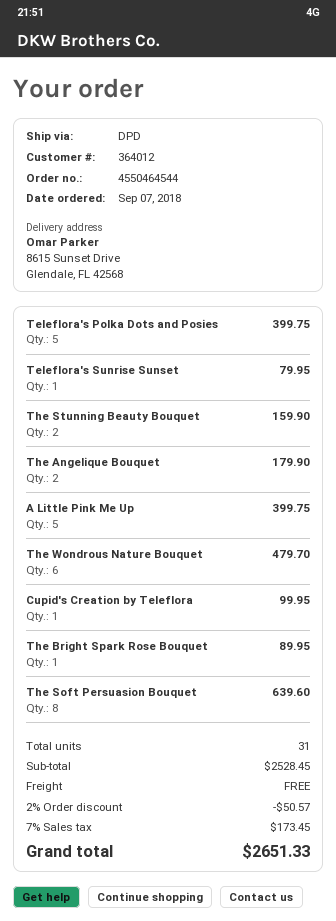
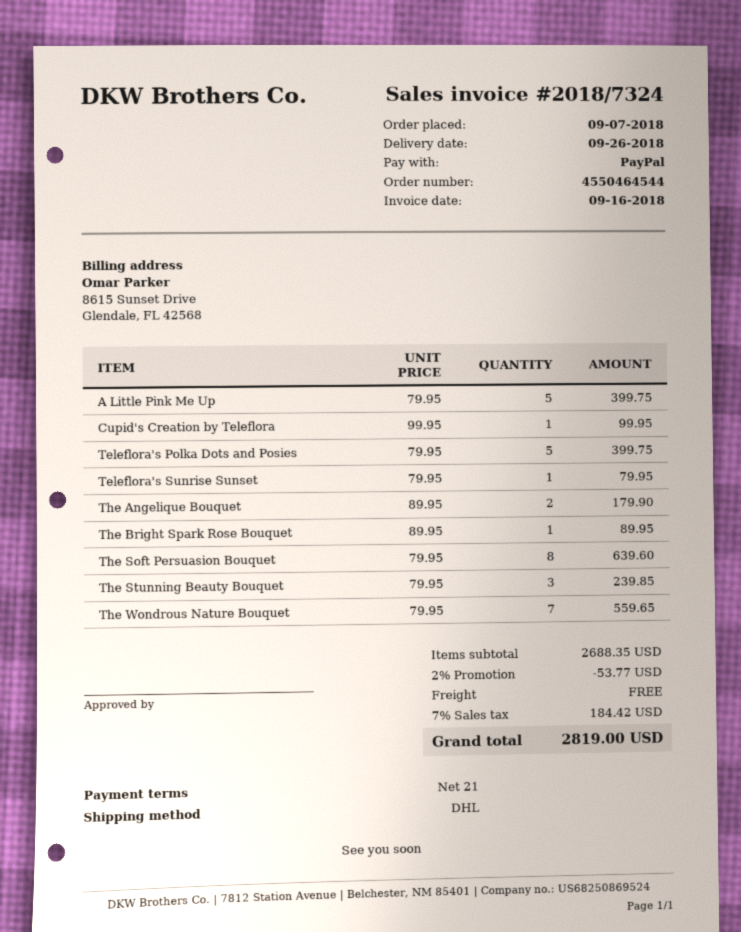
shipping method: DPD -> DHL
The Stunning Beauty Bouquet: 2 for 159.90 -> 3 for 239.85
The Wondrous Nature Bouquet: 6 for 479.70 -> 7 for 559.65
subtotal: 2528.45 -> 2688.35
discount: 2% = 50.57 -> 2% = 53.77
tax: 7% = 173.45 -> 7% = 184.42
total: 2651.33 -> 2819.00

